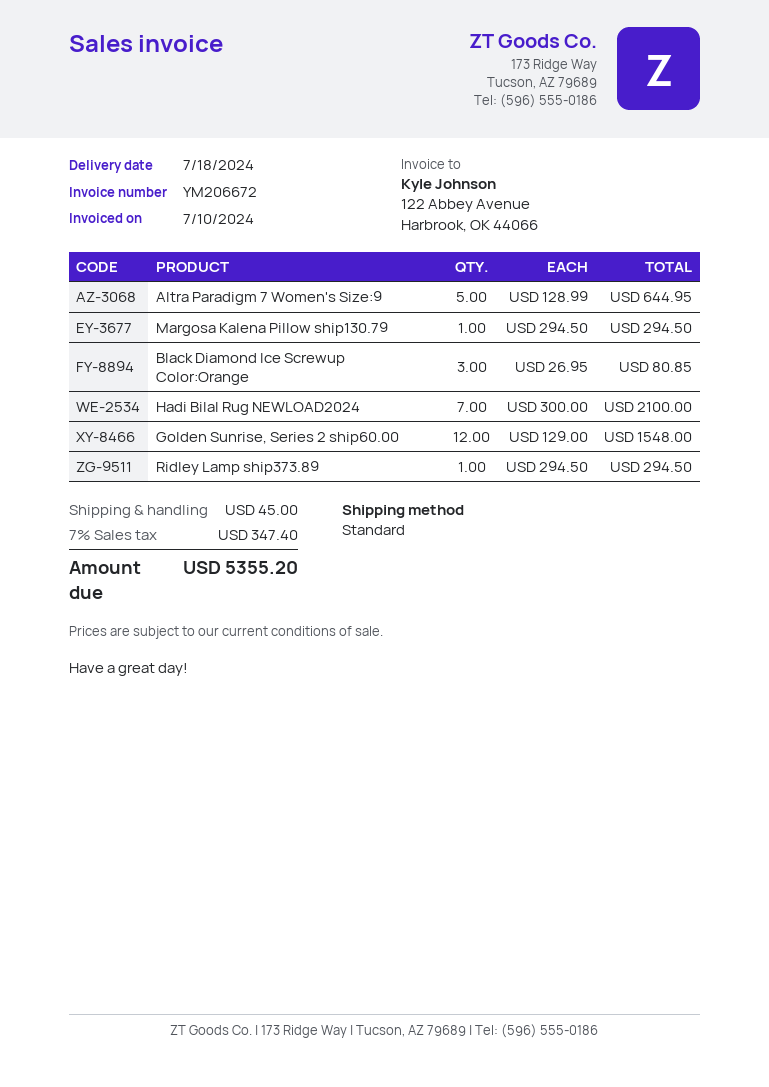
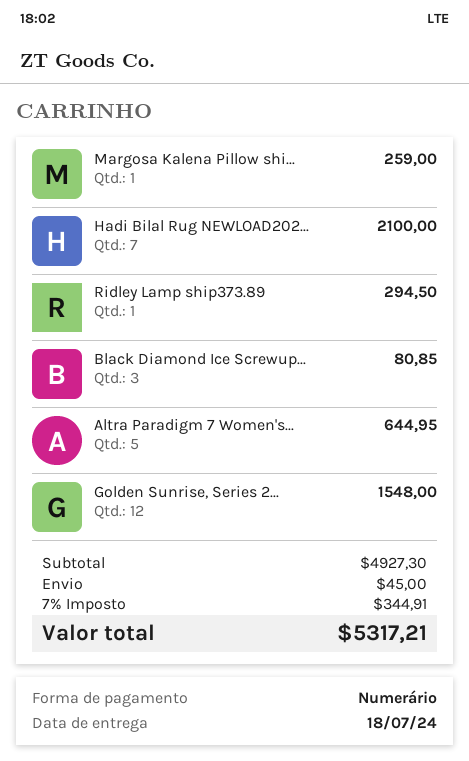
Margosa Kalena Pillow ship130.79: 1 for 294.50 -> 1 for 259.00
tax: 7% = 347.40 -> 7% = 344.91
total: 5355.20 -> 5317.21

